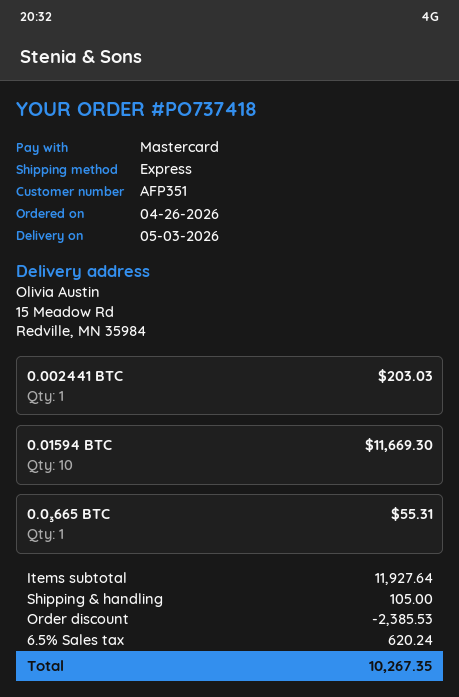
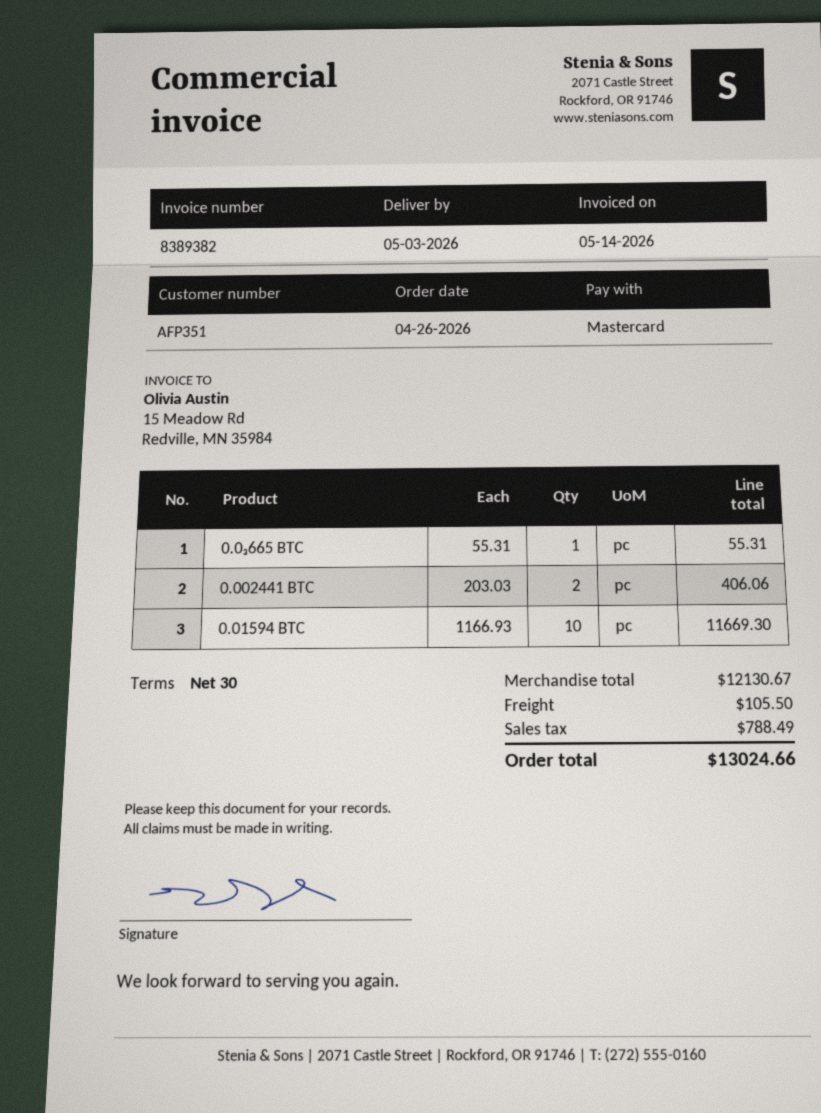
0.002441 BTC: 1 for 203.03 -> 2 for 406.06
subtotal: 11927.64 -> 12130.67
discount: 2385.53 -> none
shipping: 105.00 -> 105.50
tax: 620.24 -> 788.49
total: 10267.35 -> 13024.66

